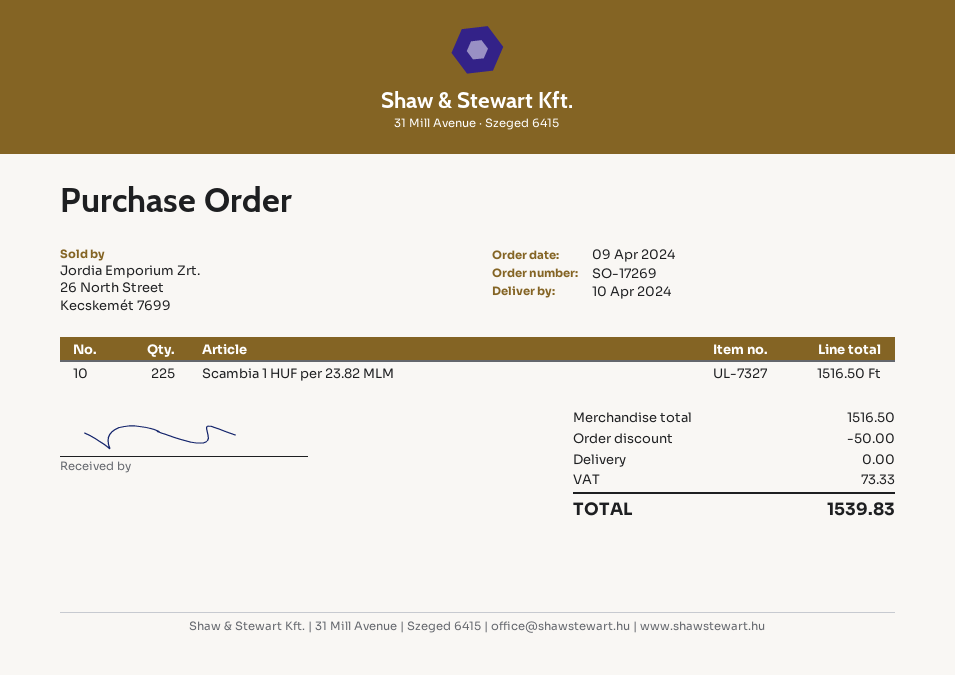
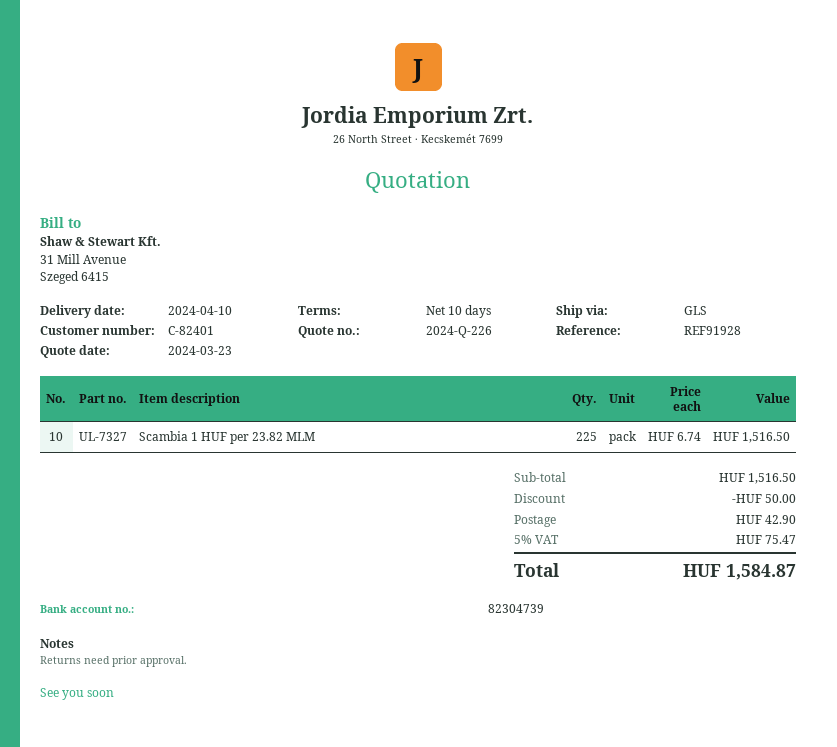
shipping: 0.00 -> 42.90
tax: 73.33 -> 75.47
total: 1539.83 -> 1584.87

